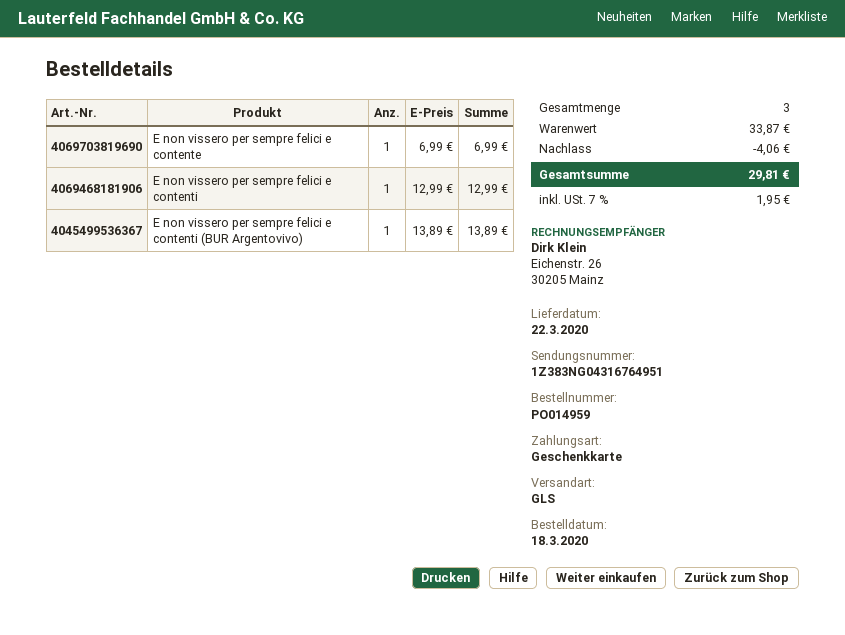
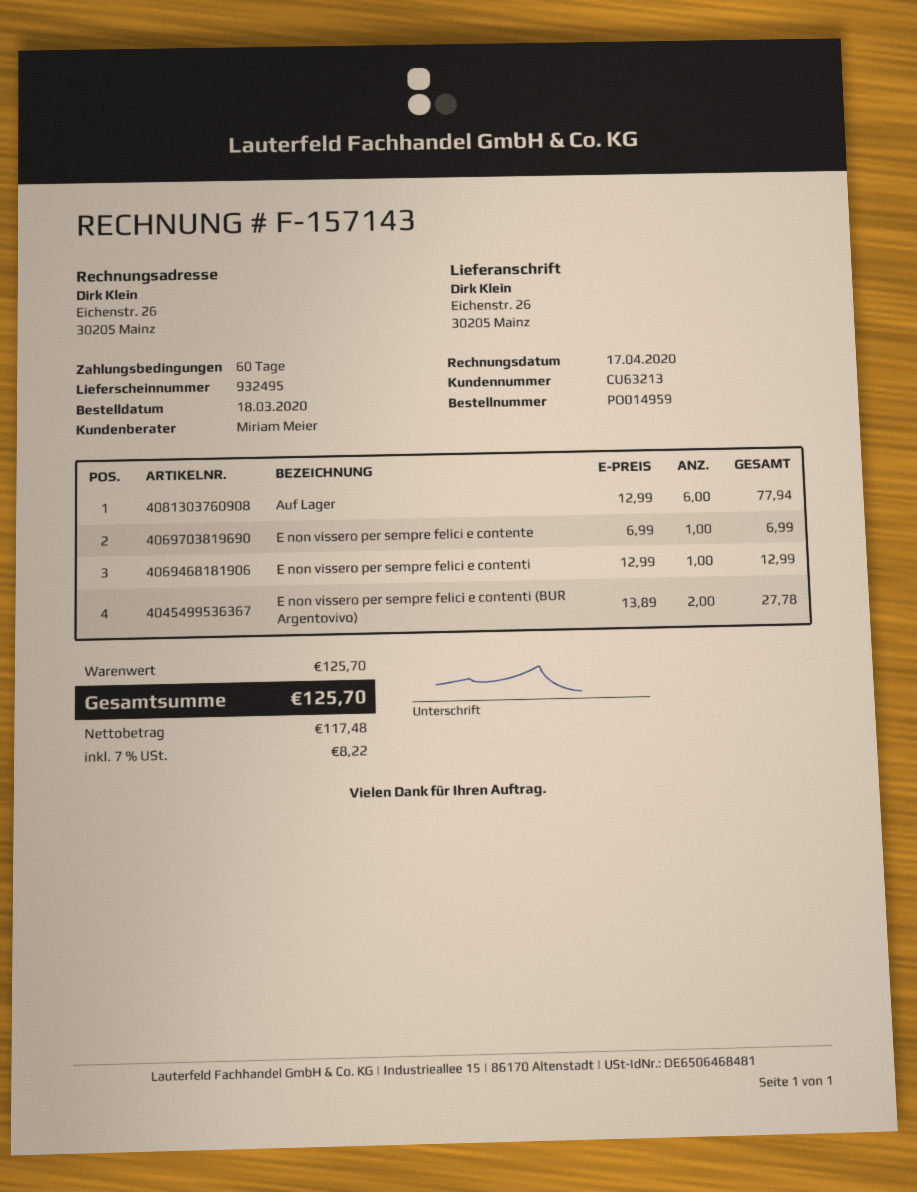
E non vissero per sempre felici e contenti (BUR Argentovivo): 1 x 13.89 = 13.89 -> 2 x 13.89 = 27.78
Auf Lager: none -> 6 x 12.99 = 77.94
subtotal: 33.87 -> 125.70
discount: 4.06 -> none
tax: 7% = 1.95 -> 7% = 8.22
total: 29.81 -> 125.70

